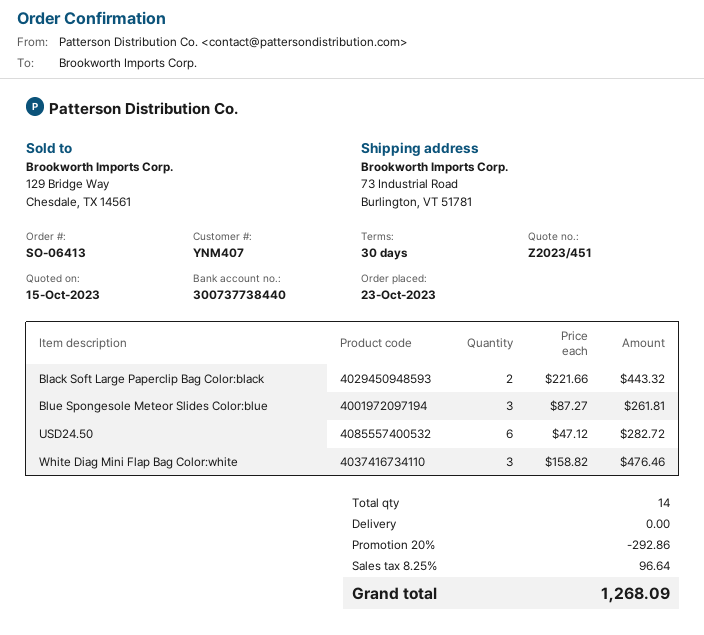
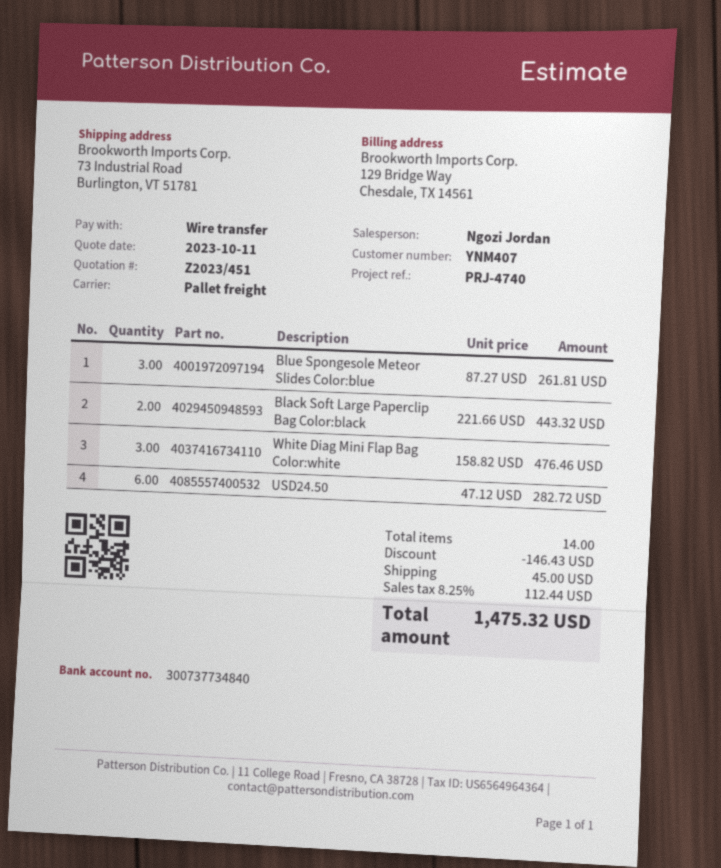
quote date: 2023-10-15 -> 2023-10-11
bank account: 300737738440 -> 300737734840
discount: 292.86 -> 146.43
shipping: 0.00 -> 45.00
tax: 8.25% = 96.64 -> 8.25% = 112.44
total: 1268.09 -> 1475.32

